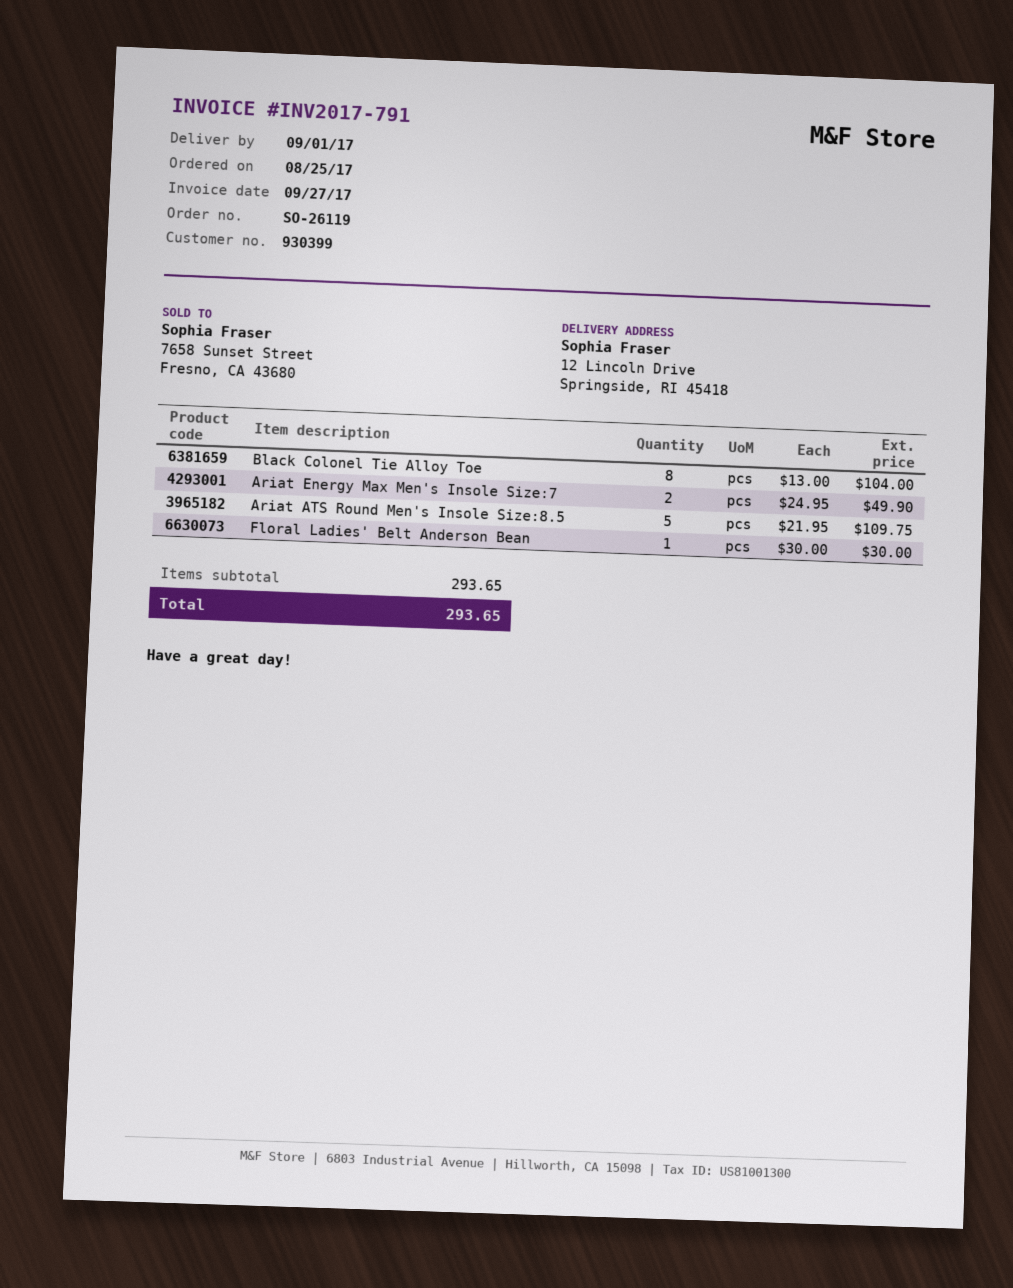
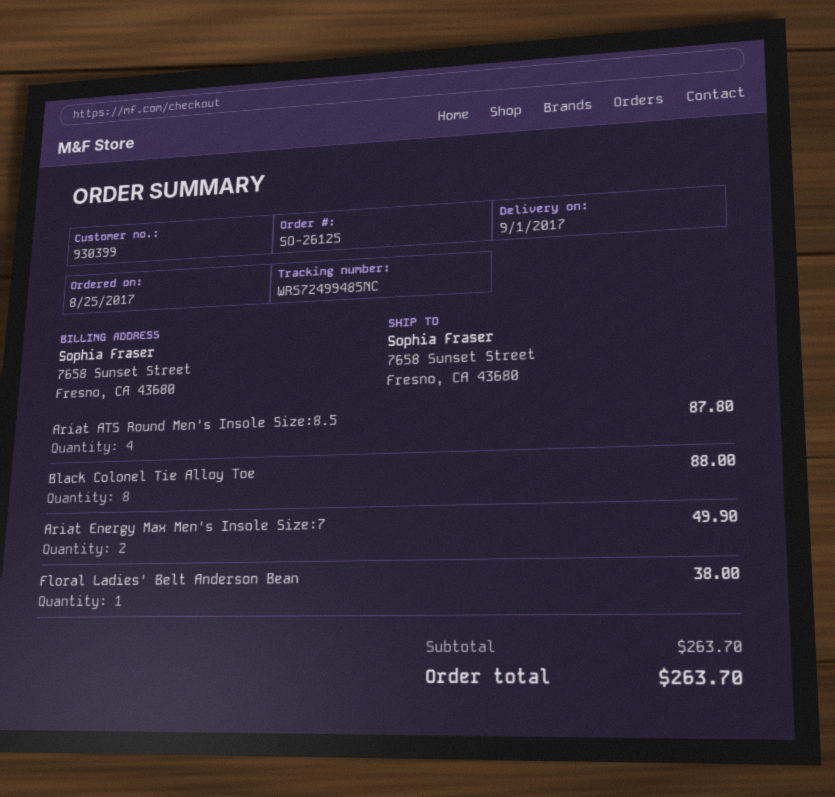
order number: SO-26119 -> SO-26125
ship to: 12 Lincoln Drive, Springside, RI 45418 -> 7658 Sunset Street, Fresno, CA 43680
Black Colonel Tie Alloy Toe: 8 for 104.00 -> 8 for 88.00
Ariat ATS Round Men's Insole Size:8.5: 5 for 109.75 -> 4 for 87.80
Floral Ladies' Belt Anderson Bean: 1 for 30.00 -> 1 for 38.00
subtotal: 293.65 -> 263.70
total: 293.65 -> 263.70

